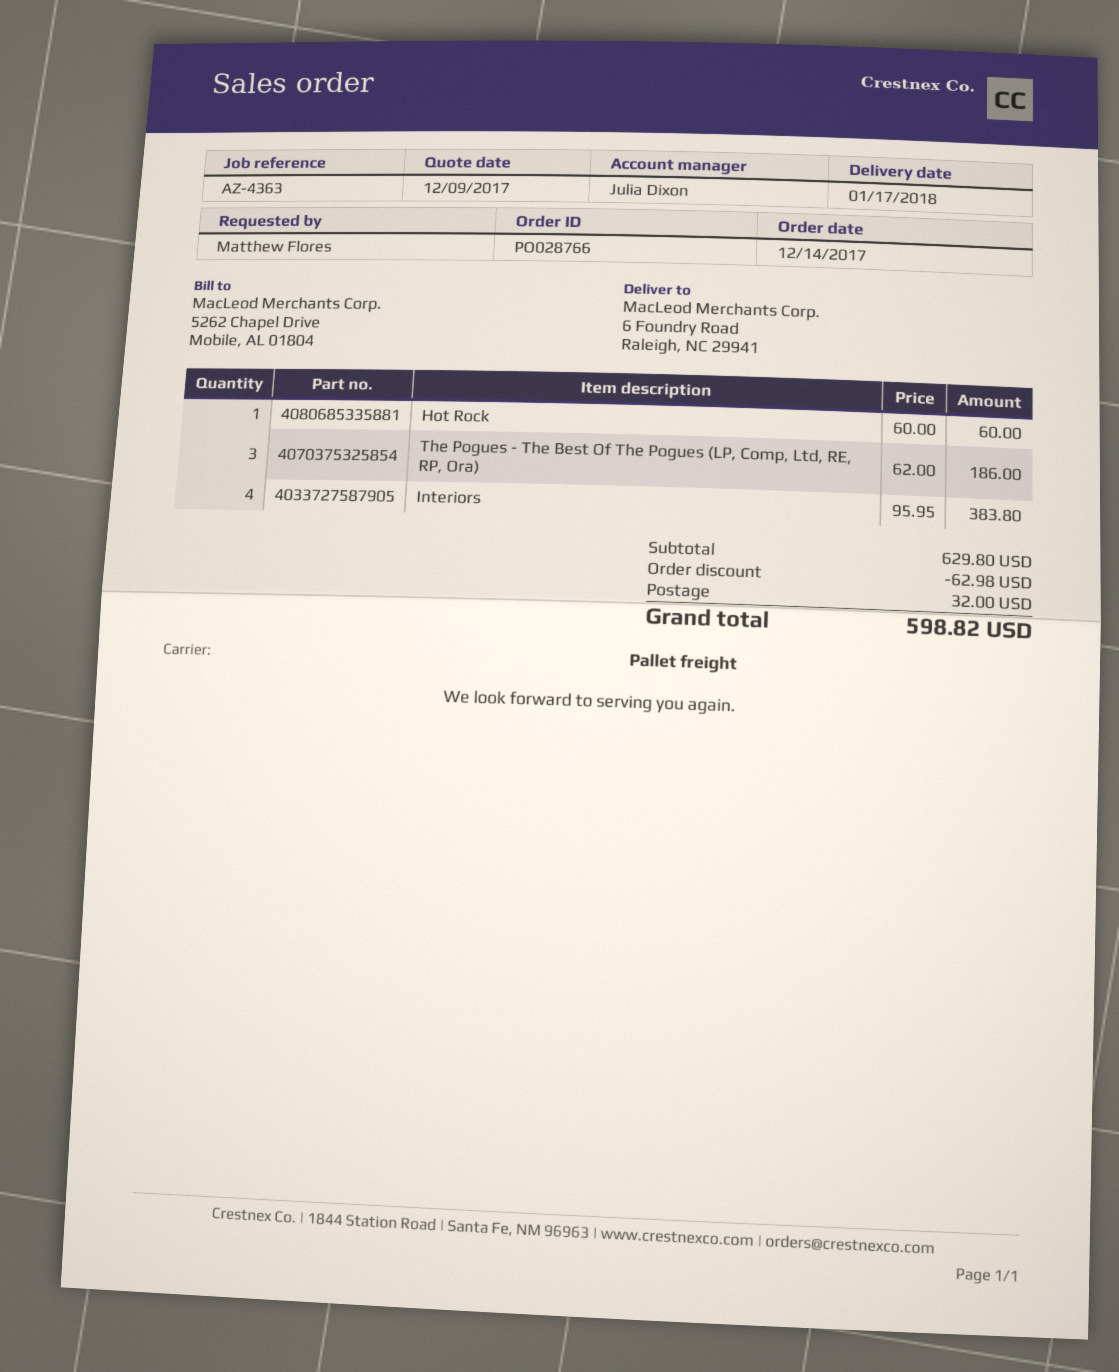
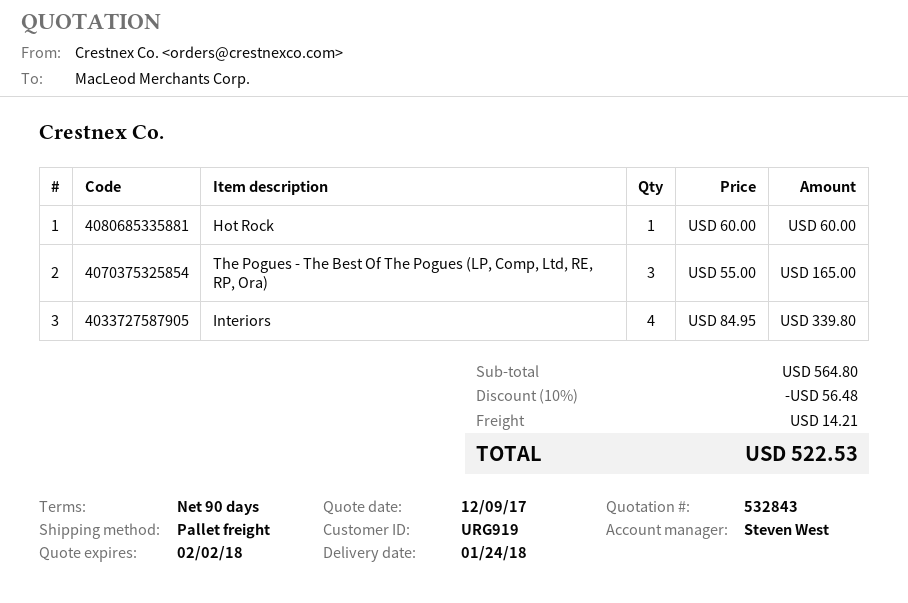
delivery date: 2018-01-17 -> 2018-01-24
sales rep: Julia Dixon -> Steven West
The Pogues - The Best Of The Pogues (LP, Comp, Ltd, RE, RP, Ora): 3 x 62.00 = 186.00 -> 3 x 55.00 = 165.00
Interiors: 4 x 95.95 = 383.80 -> 4 x 84.95 = 339.80
subtotal: 629.80 -> 564.80
discount: 62.98 -> 56.48
shipping: 32.00 -> 14.21
total: 598.82 -> 522.53

